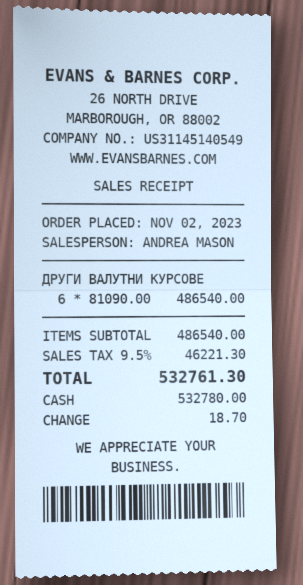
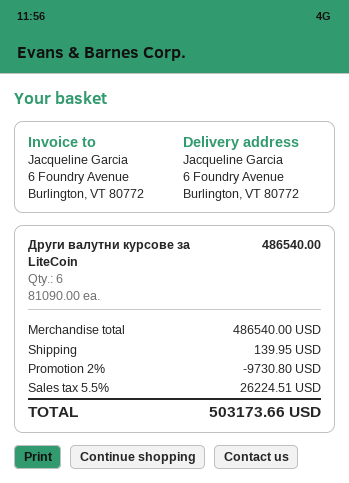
discount: none -> 2% = 9730.80
shipping: none -> 139.95
tax: 9.5% = 46221.30 -> 5.5% = 26224.51
total: 532761.30 -> 503173.66

